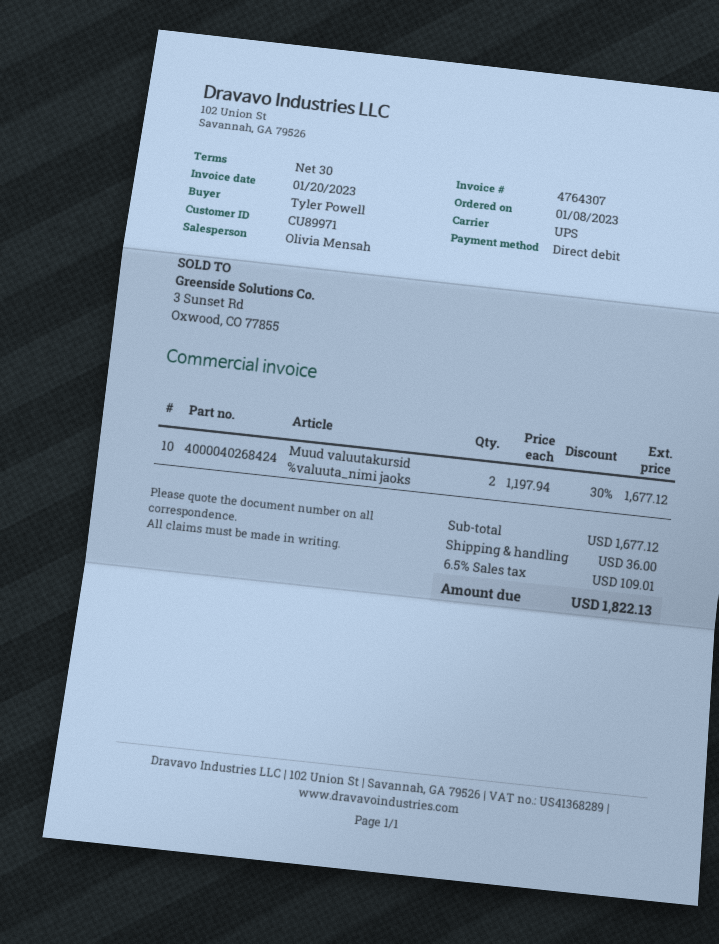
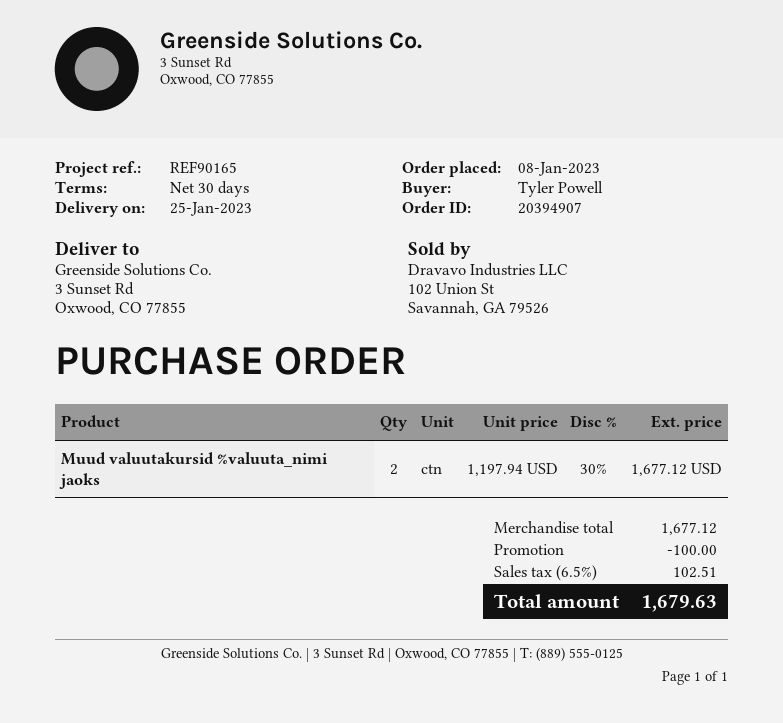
discount: none -> 100.00
shipping: 36.00 -> none
tax: 6.5% = 109.01 -> 6.5% = 102.51
total: 1822.13 -> 1679.63

